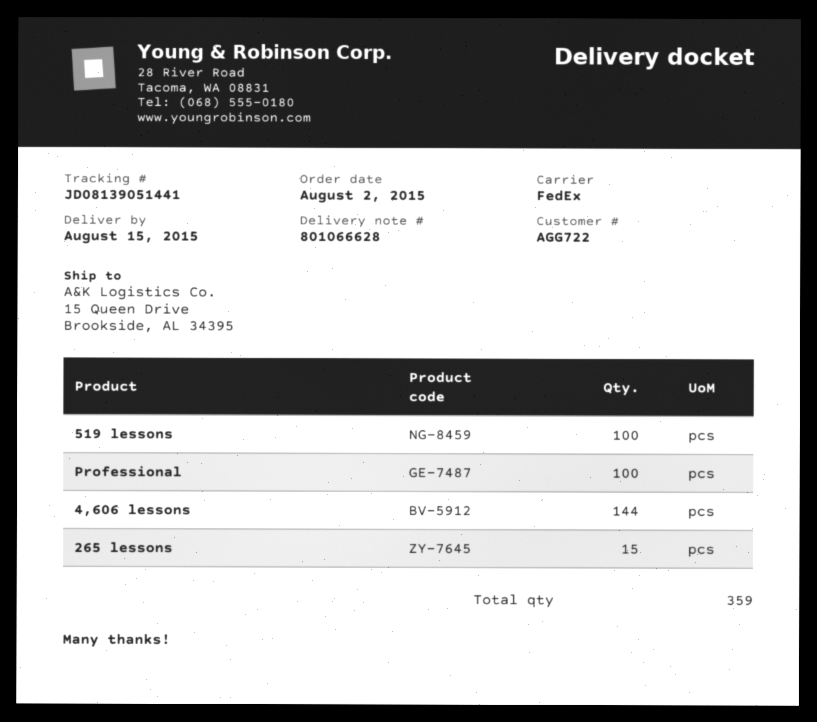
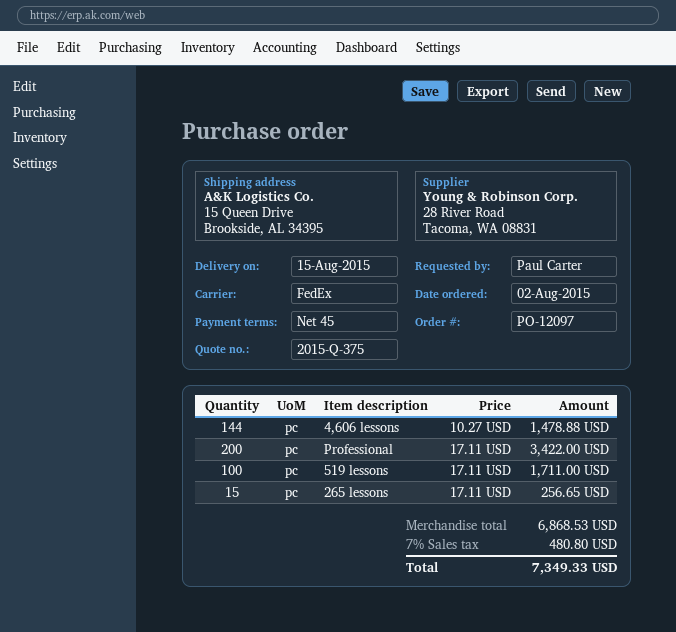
Professional: 100 -> 200

